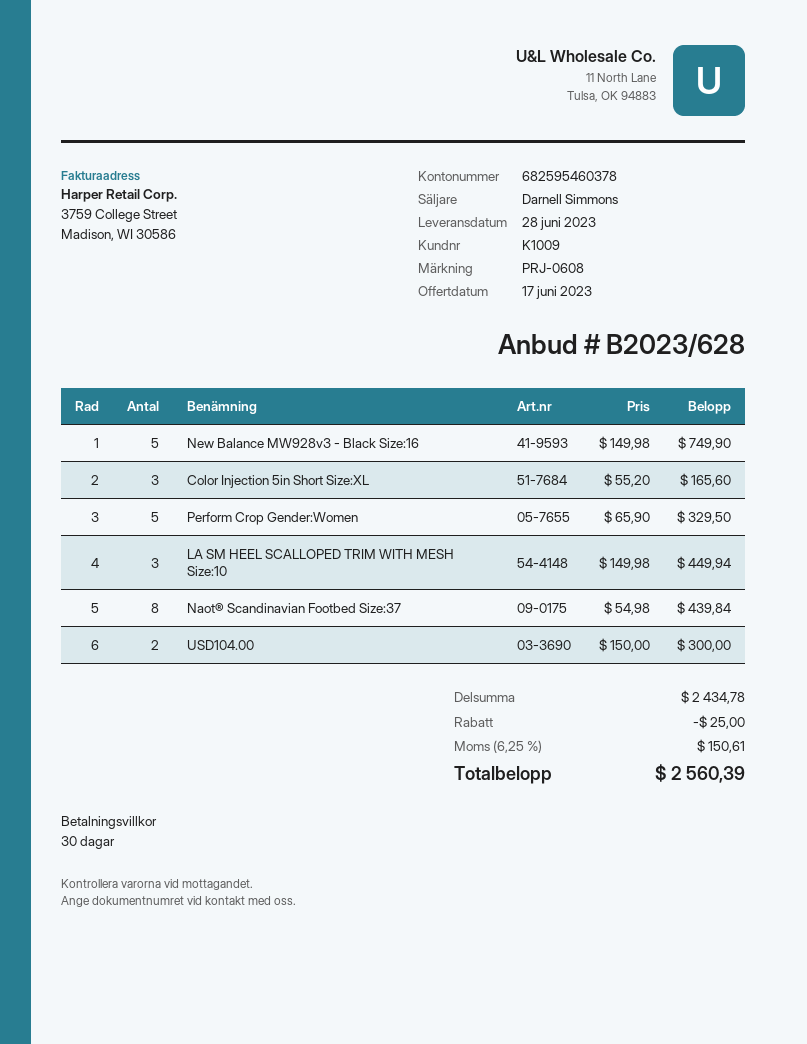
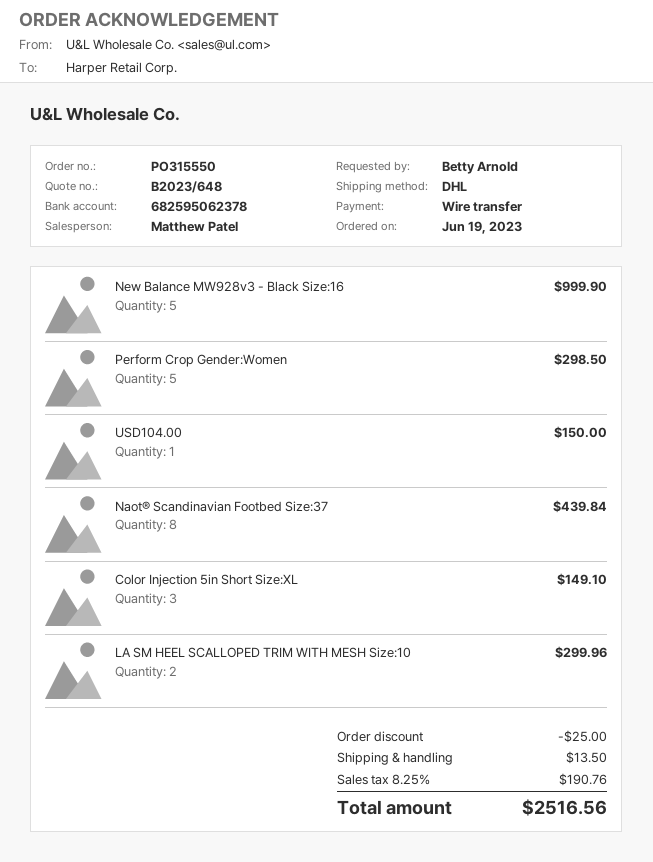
quote number: B2023/628 -> B2023/648
sales rep: Darnell Simmons -> Matthew Patel
bank account: 682595460378 -> 682595062378
New Balance MW928v3 - Black Size:16: 5 for 749.90 -> 5 for 999.90
Color Injection 5in Short Size:XL: 3 for 165.60 -> 3 for 149.10
Perform Crop Gender:Women: 5 for 329.50 -> 5 for 298.50
LA SM HEEL SCALLOPED TRIM WITH MESH Size:10: 3 for 449.94 -> 2 for 299.96
USD104.00: 2 for 300.00 -> 1 for 150.00
shipping: none -> 13.50
tax: 6.25% = 150.61 -> 8.25% = 190.76
total: 2560.39 -> 2516.56

